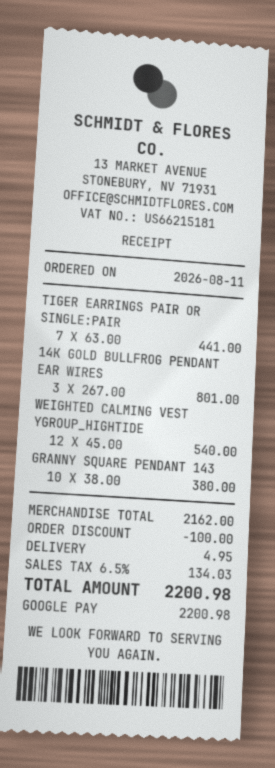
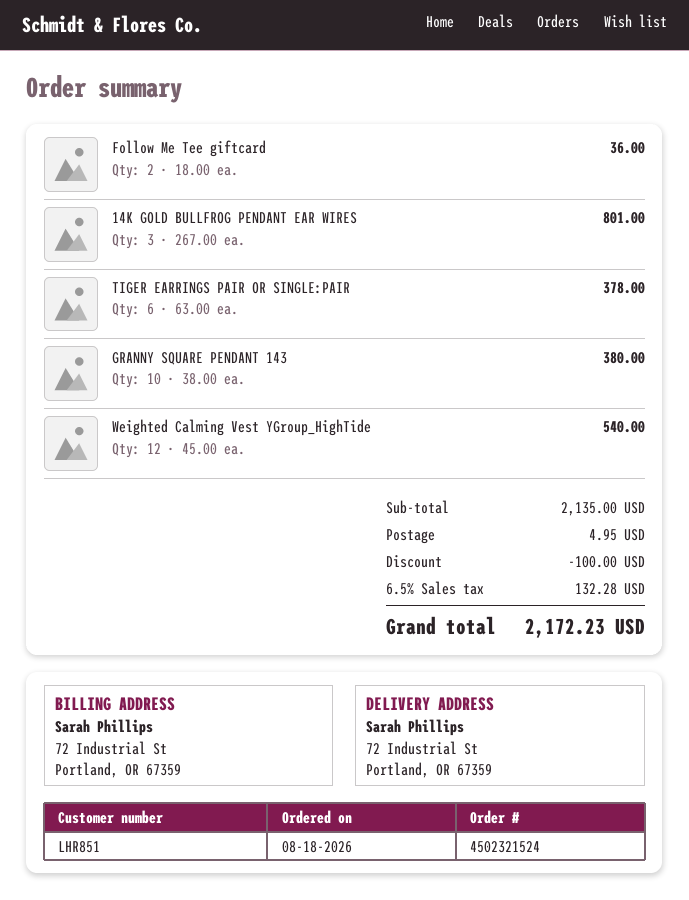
order date: 2026-08-11 -> 2026-08-18
TIGER EARRINGS PAIR OR SINGLE:PAIR: 7 x 63.00 = 441.00 -> 6 x 63.00 = 378.00
Follow Me Tee giftcard: none -> 2 x 18.00 = 36.00
subtotal: 2162.00 -> 2135.00
tax: 6.5% = 134.03 -> 6.5% = 132.28
total: 2200.98 -> 2172.23

